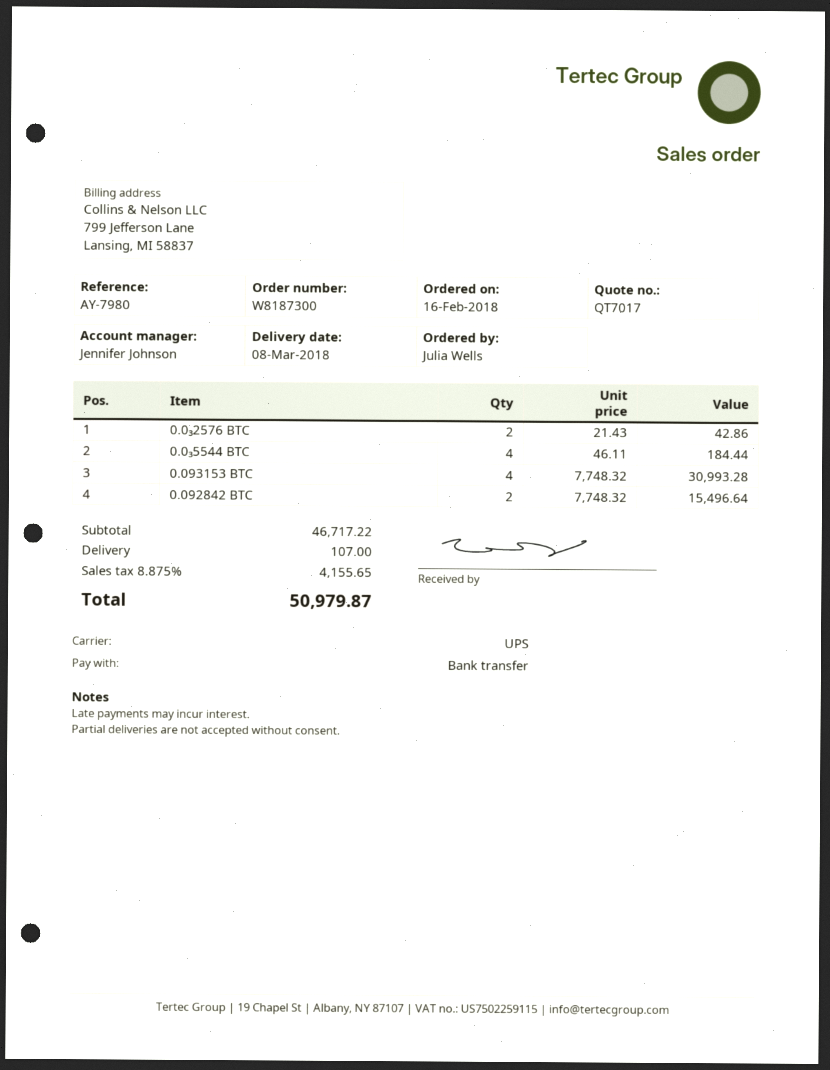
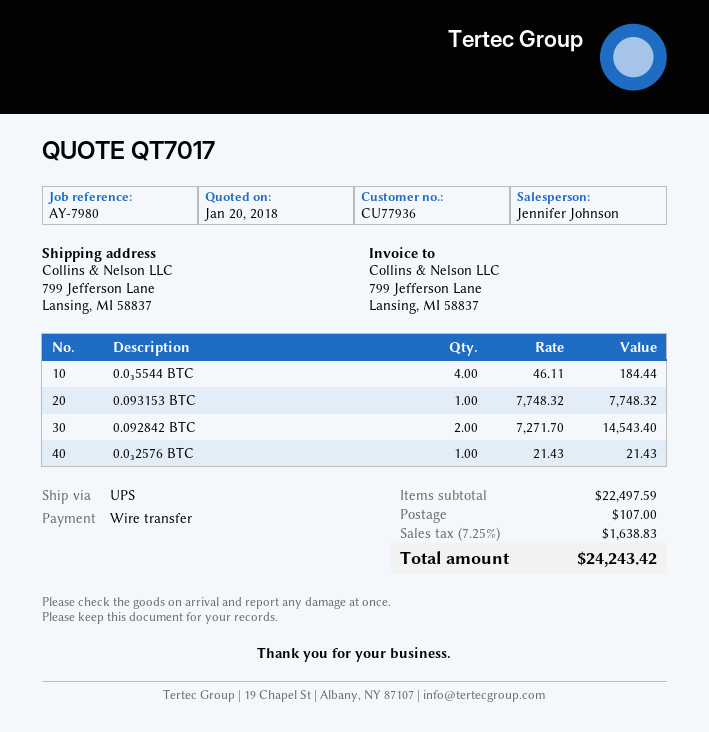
0.0₃2576 BTC: 2 x 21.43 = 42.86 -> 1 x 21.43 = 21.43
0.093153 BTC: 4 x 7748.32 = 30993.28 -> 1 x 7748.32 = 7748.32
0.092842 BTC: 2 x 7748.32 = 15496.64 -> 2 x 7271.70 = 14543.40
subtotal: 46717.22 -> 22497.59
tax: 8.875% = 4155.65 -> 7.25% = 1638.83
total: 50979.87 -> 24243.42

